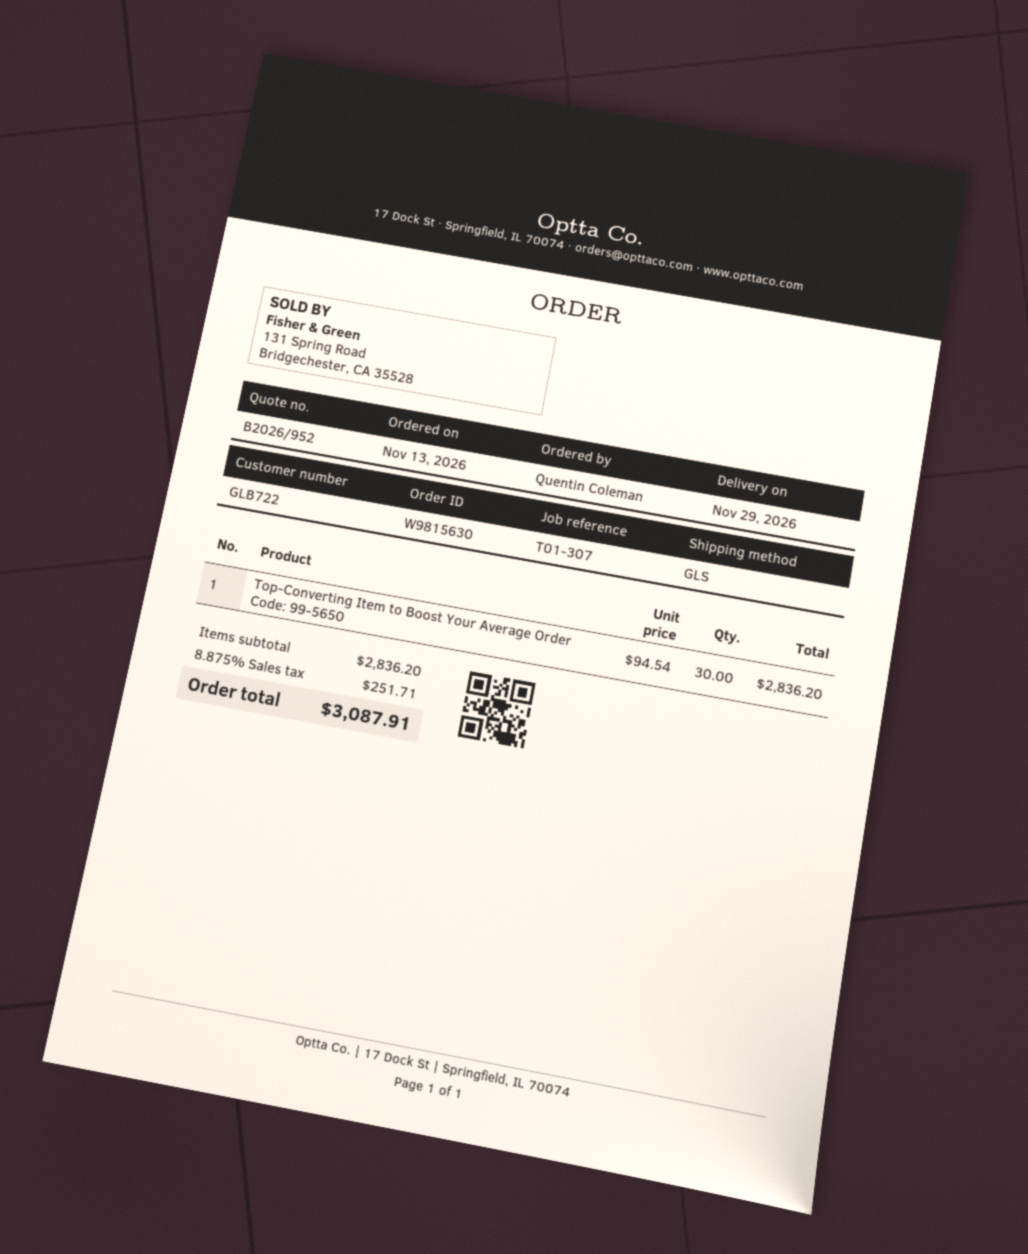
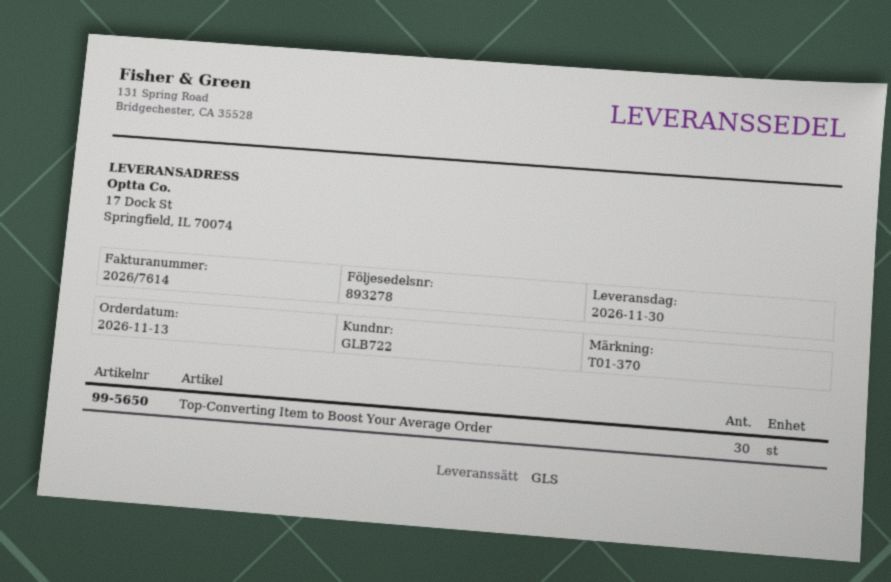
delivery date: 2026-11-29 -> 2026-11-30
reference: T01-307 -> T01-370

